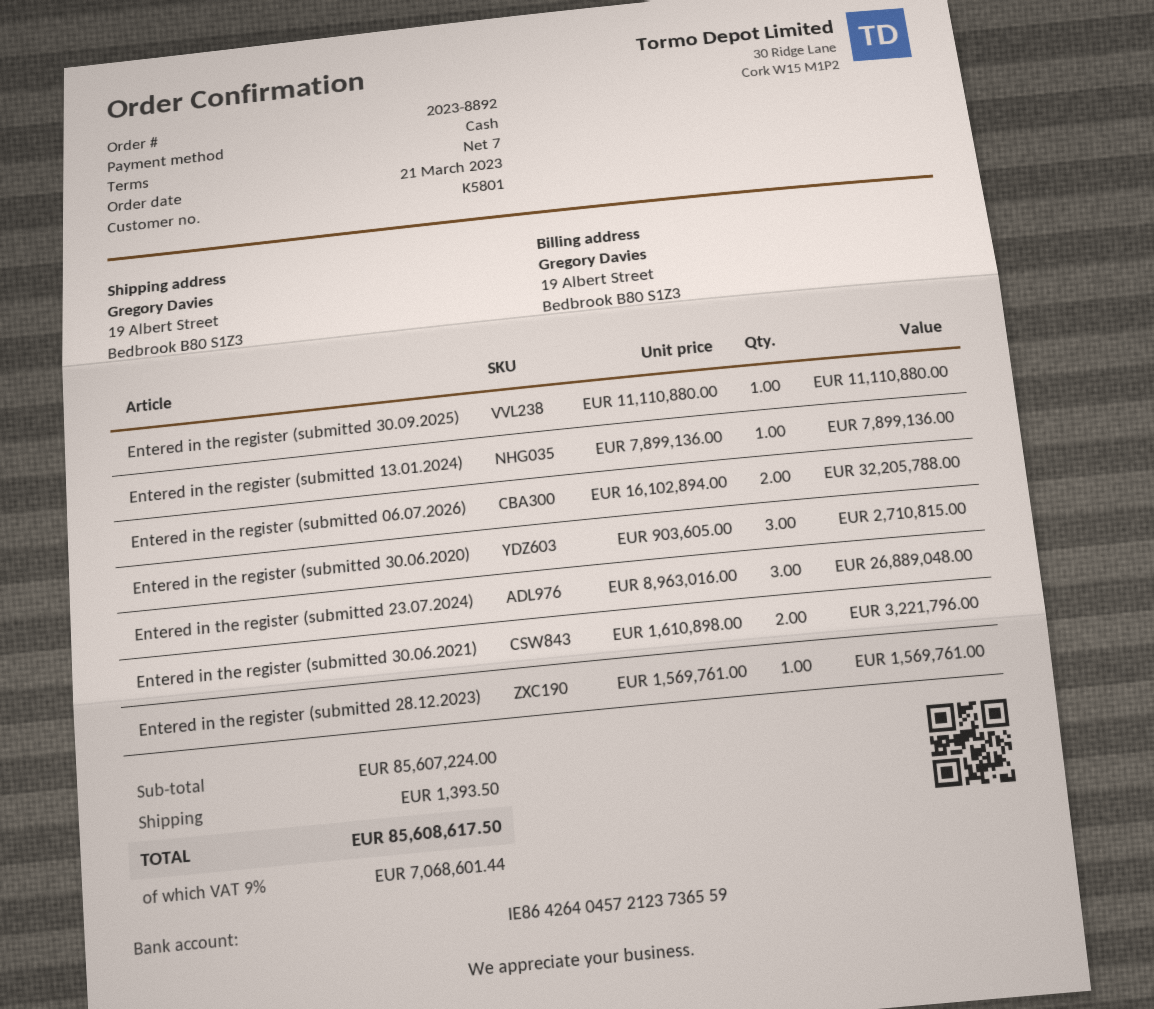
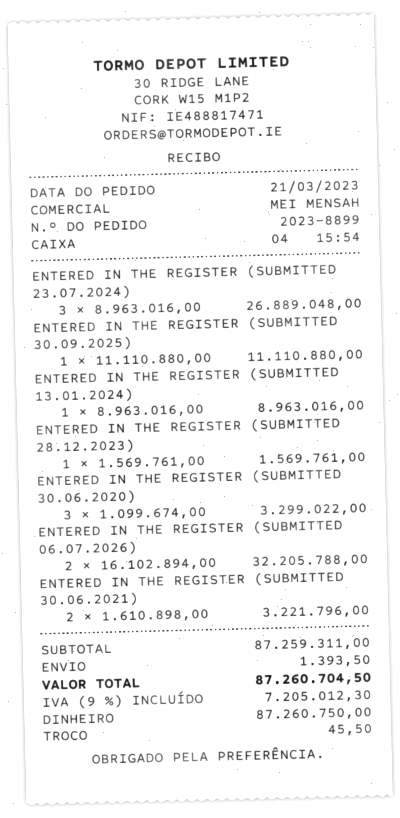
order number: 2023-8892 -> 2023-8899
Entered in the register (submitted 13.01.2024): 1 x 7899136.00 = 7899136.00 -> 1 x 8963016.00 = 8963016.00
Entered in the register (submitted 30.06.2020): 3 x 903605.00 = 2710815.00 -> 3 x 1099674.00 = 3299022.00
subtotal: 85607224.00 -> 87259311.00
tax: 9% = 7068601.44 -> 9% = 7205012.30
total: 85608617.50 -> 87260704.50

